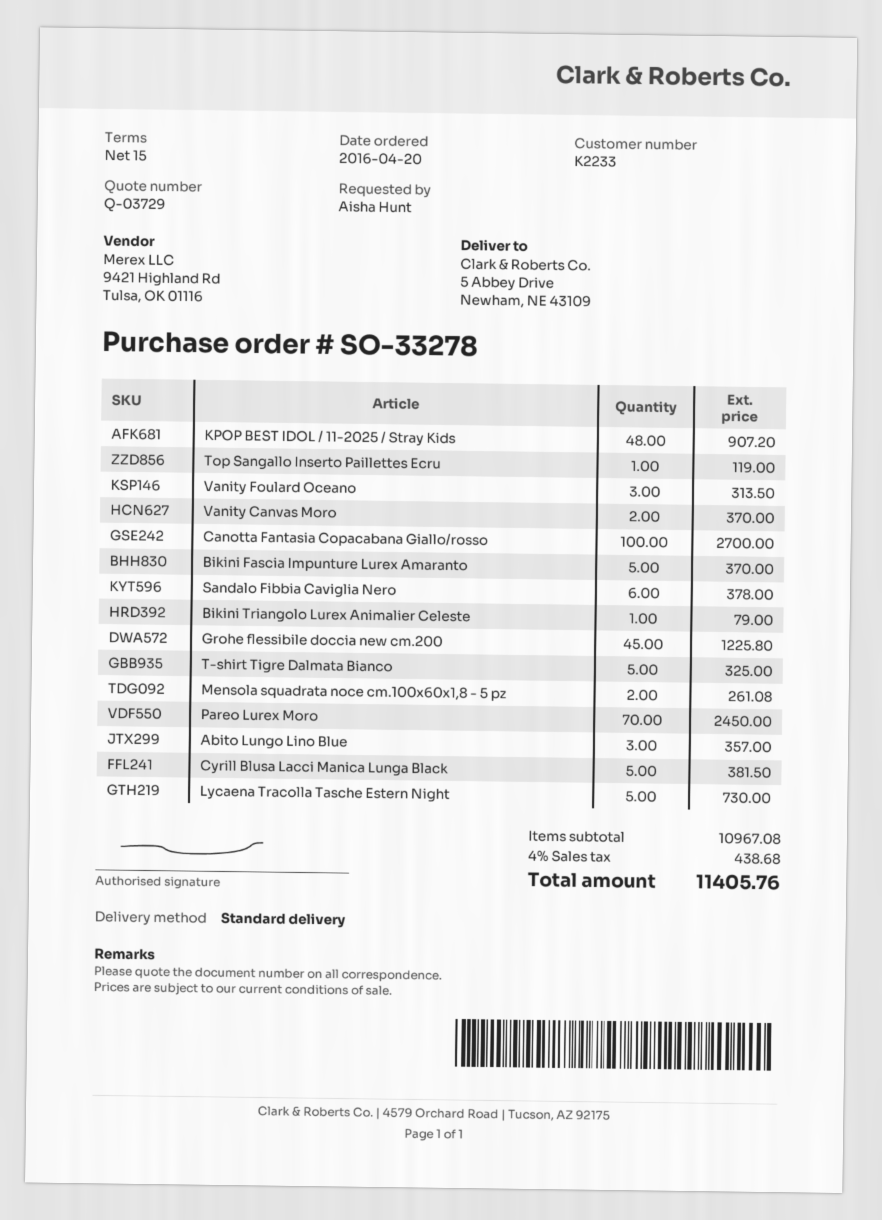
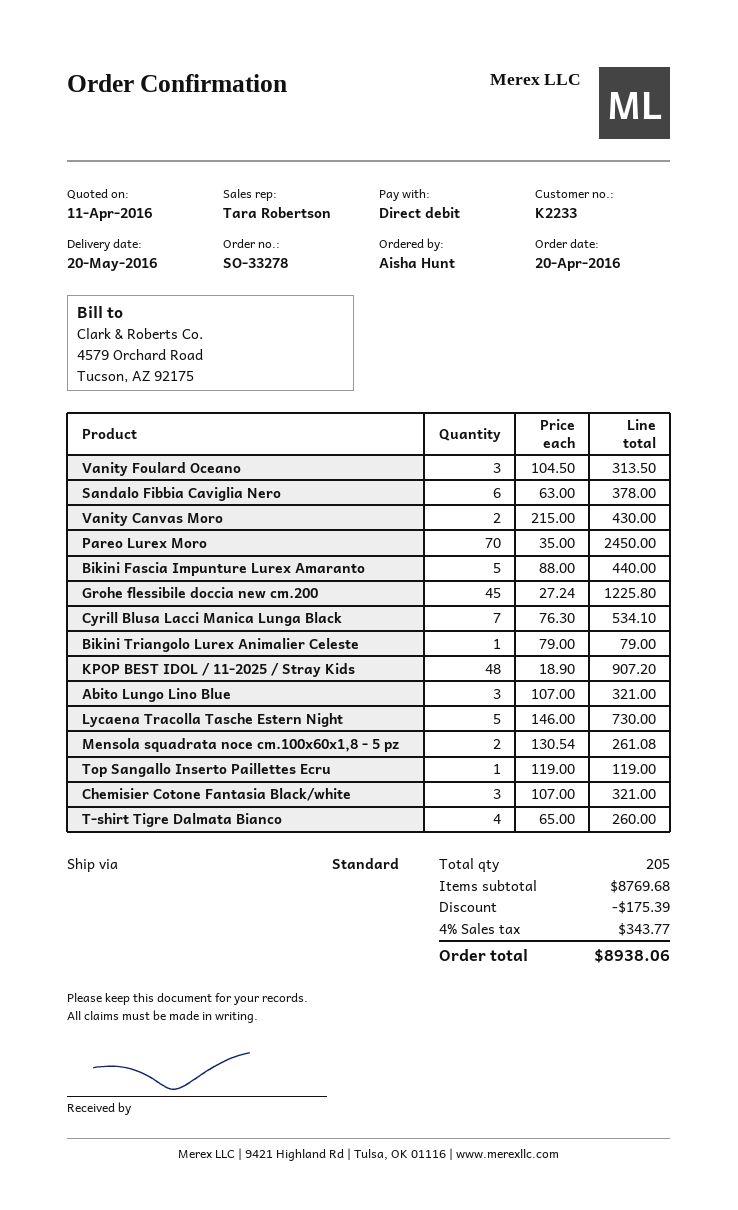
Vanity Canvas Moro: 2 for 370.00 -> 2 for 430.00
Canotta Fantasia Copacabana Giallo/rosso: 100 for 2700.00 -> none
Bikini Fascia Impunture Lurex Amaranto: 5 for 370.00 -> 5 for 440.00
T-shirt Tigre Dalmata Bianco: 5 for 325.00 -> 4 for 260.00
Abito Lungo Lino Blue: 3 for 357.00 -> 3 for 321.00
Cyrill Blusa Lacci Manica Lunga Black: 5 for 381.50 -> 7 for 534.10
Chemisier Cotone Fantasia Black/white: none -> 3 for 321.00
subtotal: 10967.08 -> 8769.68
discount: none -> 175.39
tax: 4% = 438.68 -> 4% = 343.77
total: 11405.76 -> 8938.06

